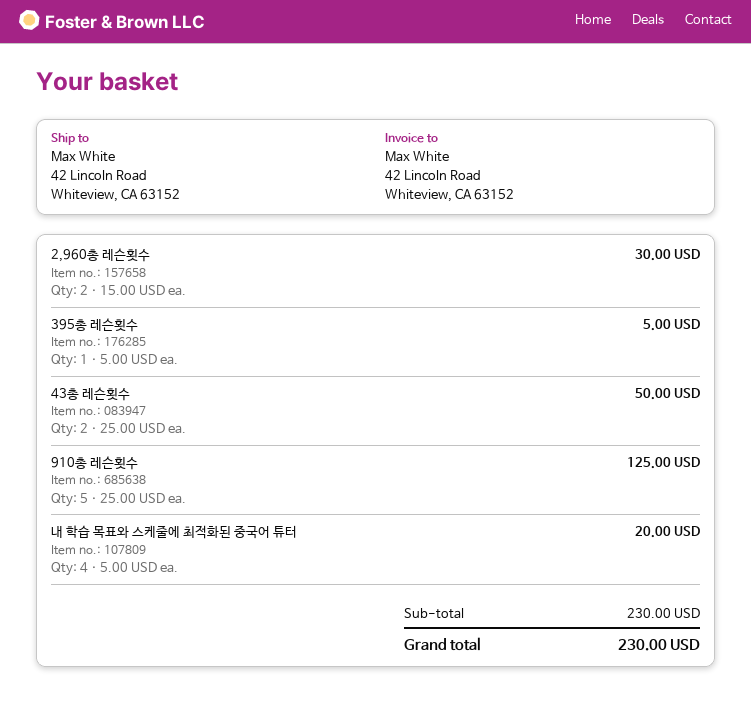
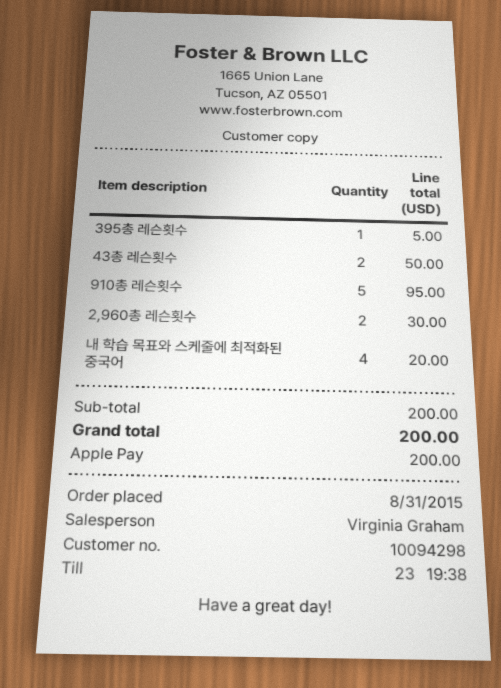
910총 레슨횟수: 5 for 125.00 -> 5 for 95.00
subtotal: 230.00 -> 200.00
total: 230.00 -> 200.00

